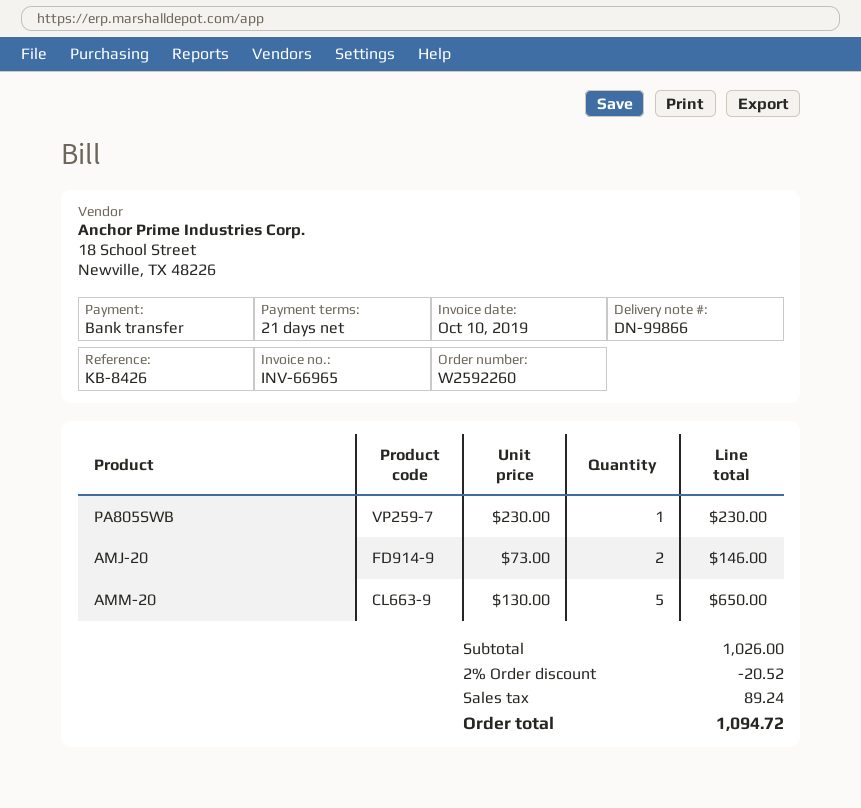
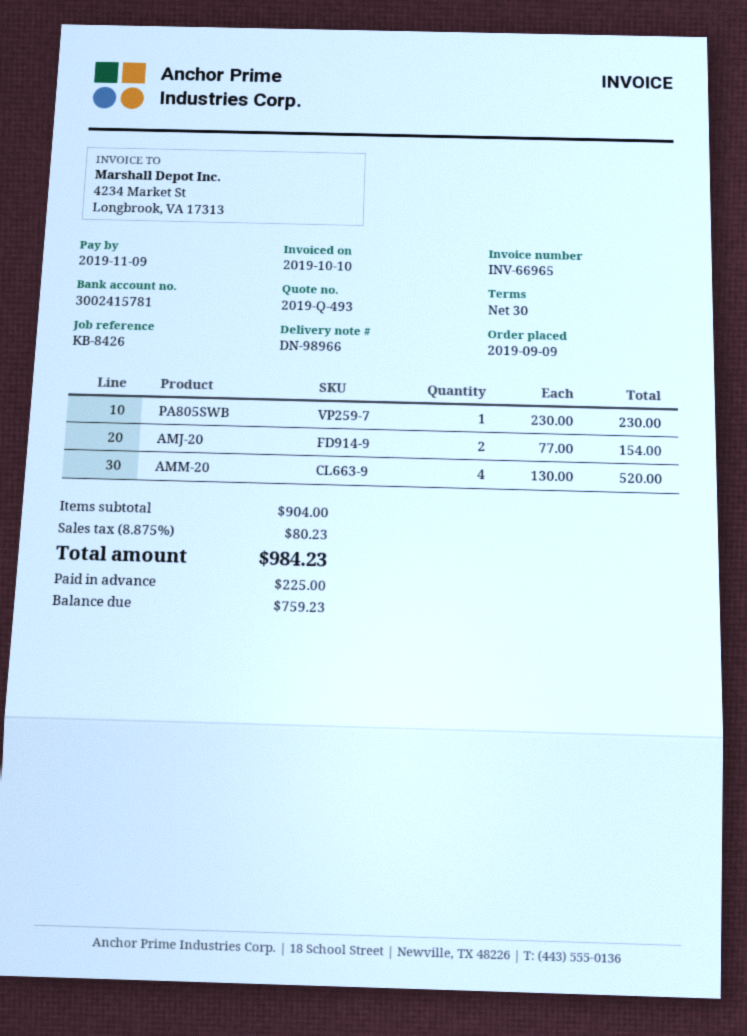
delivery note number: DN-99866 -> DN-98966
payment terms: 21 days -> 30 days
AMJ-20: 2 x 73.00 = 146.00 -> 2 x 77.00 = 154.00
AMM-20: 5 x 130.00 = 650.00 -> 4 x 130.00 = 520.00
subtotal: 1026.00 -> 904.00
discount: 2% = 20.52 -> none
tax: 89.24 -> 80.23
total: 1094.72 -> 984.23

